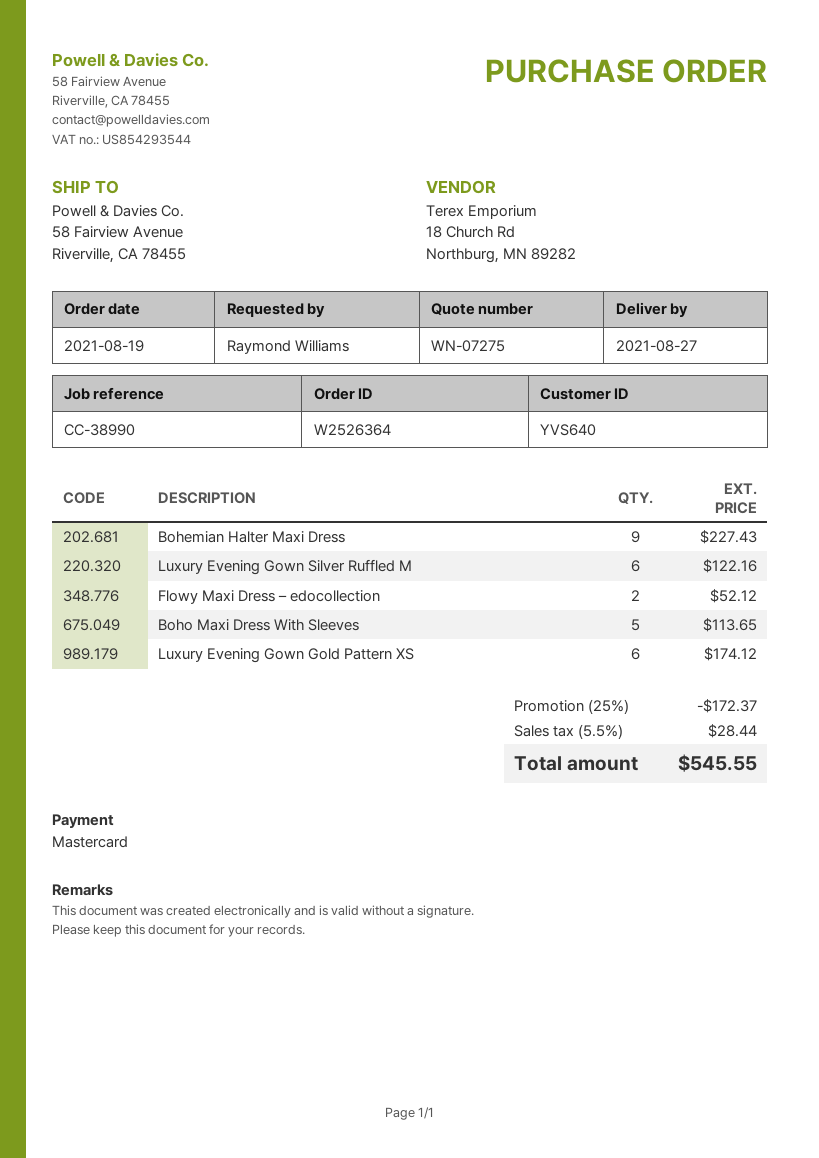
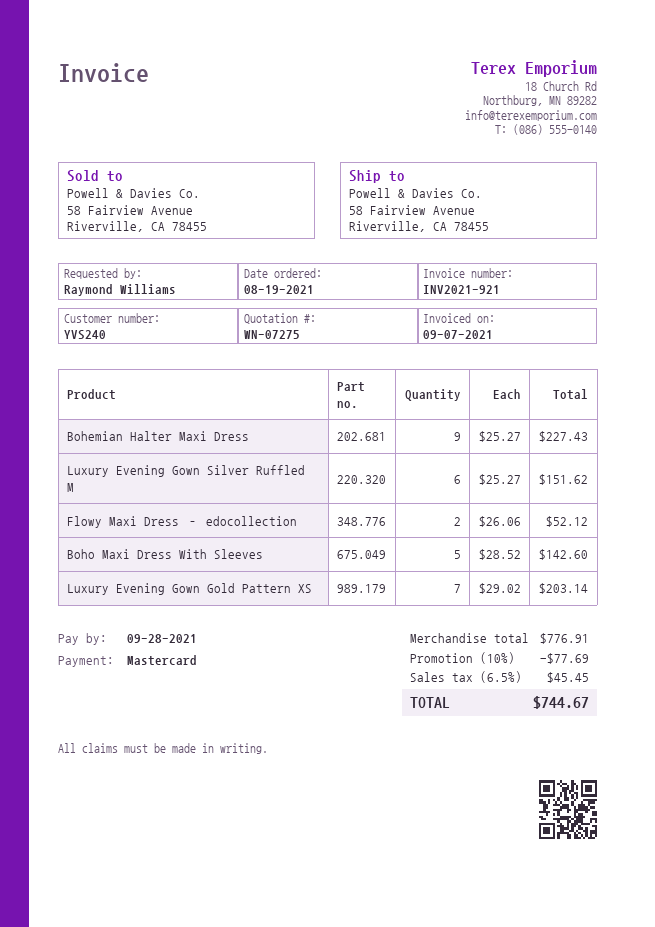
customer number: YVS640 -> YVS240
Luxury Evening Gown Silver Ruffled M: 6 for 122.16 -> 6 for 151.62
Boho Maxi Dress With Sleeves: 5 for 113.65 -> 5 for 142.60
Luxury Evening Gown Gold Pattern XS: 6 for 174.12 -> 7 for 203.14
discount: 25% = 172.37 -> 10% = 77.69
tax: 5.5% = 28.44 -> 6.5% = 45.45
total: 545.55 -> 744.67

